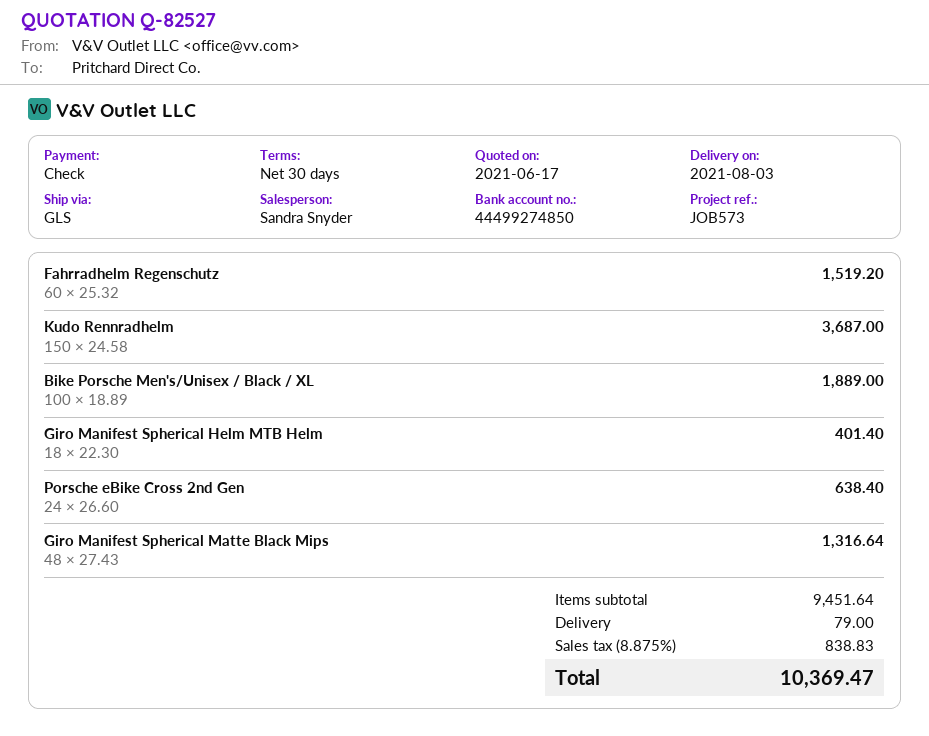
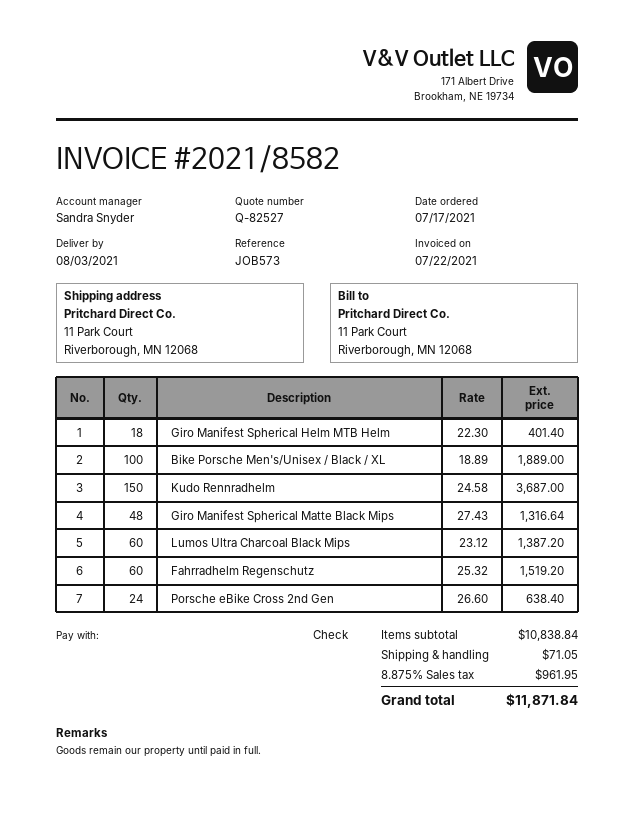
Lumos Ultra Charcoal Black Mips: none -> 60 x 23.12 = 1387.20
subtotal: 9451.64 -> 10838.84
shipping: 79.00 -> 71.05
tax: 8.875% = 838.83 -> 8.875% = 961.95
total: 10369.47 -> 11871.84

